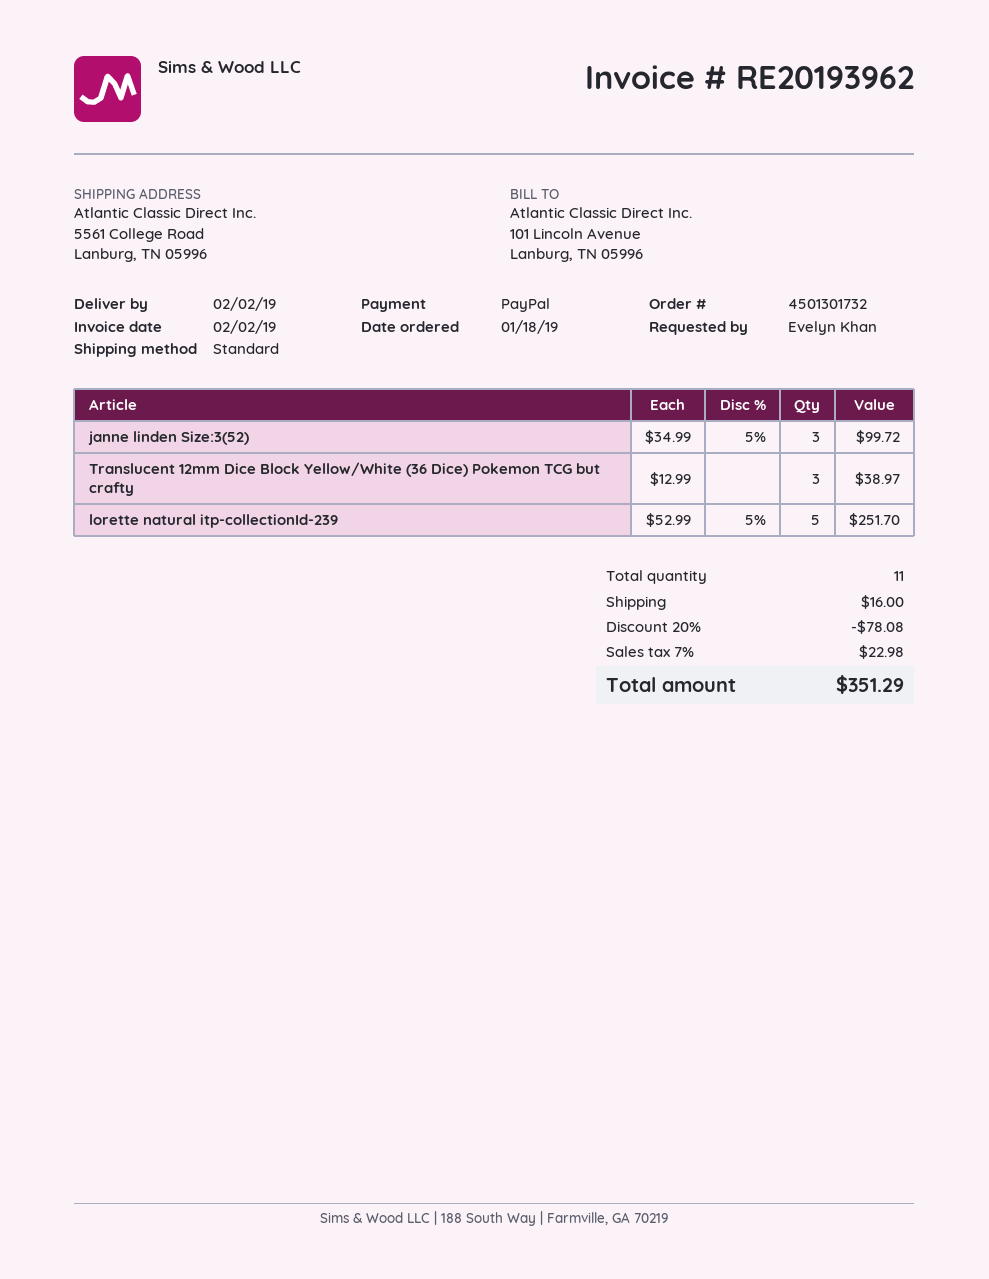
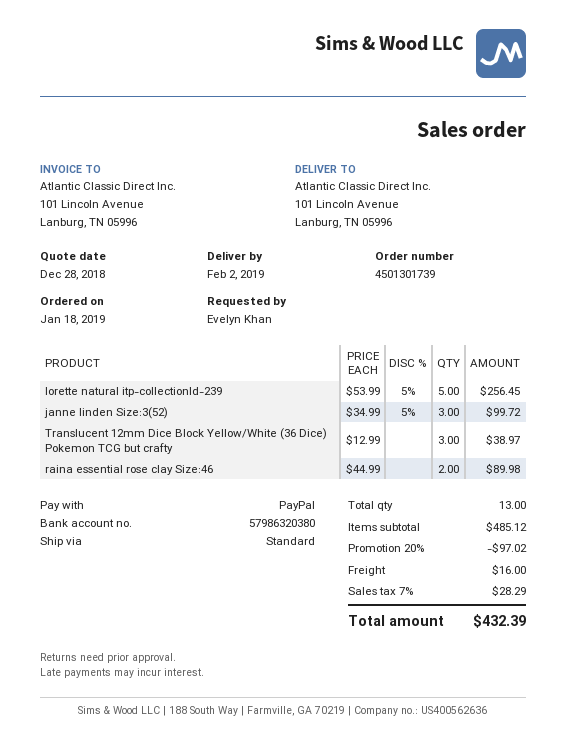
order number: 4501301732 -> 4501301739
ship to: 5561 College Road, Lanburg, TN 05996 -> 101 Lincoln Avenue, Lanburg, TN 05996
lorette natural itp-collectionId-239: 5 x 52.99 - 5% = 251.70 -> 5 x 53.99 - 5% = 256.45
raina essential rose clay Size:46: none -> 2 x 44.99 = 89.98
total quantity: 11 -> 13
discount: 20% = 78.08 -> 20% = 97.02
tax: 7% = 22.98 -> 7% = 28.29
total: 351.29 -> 432.39

